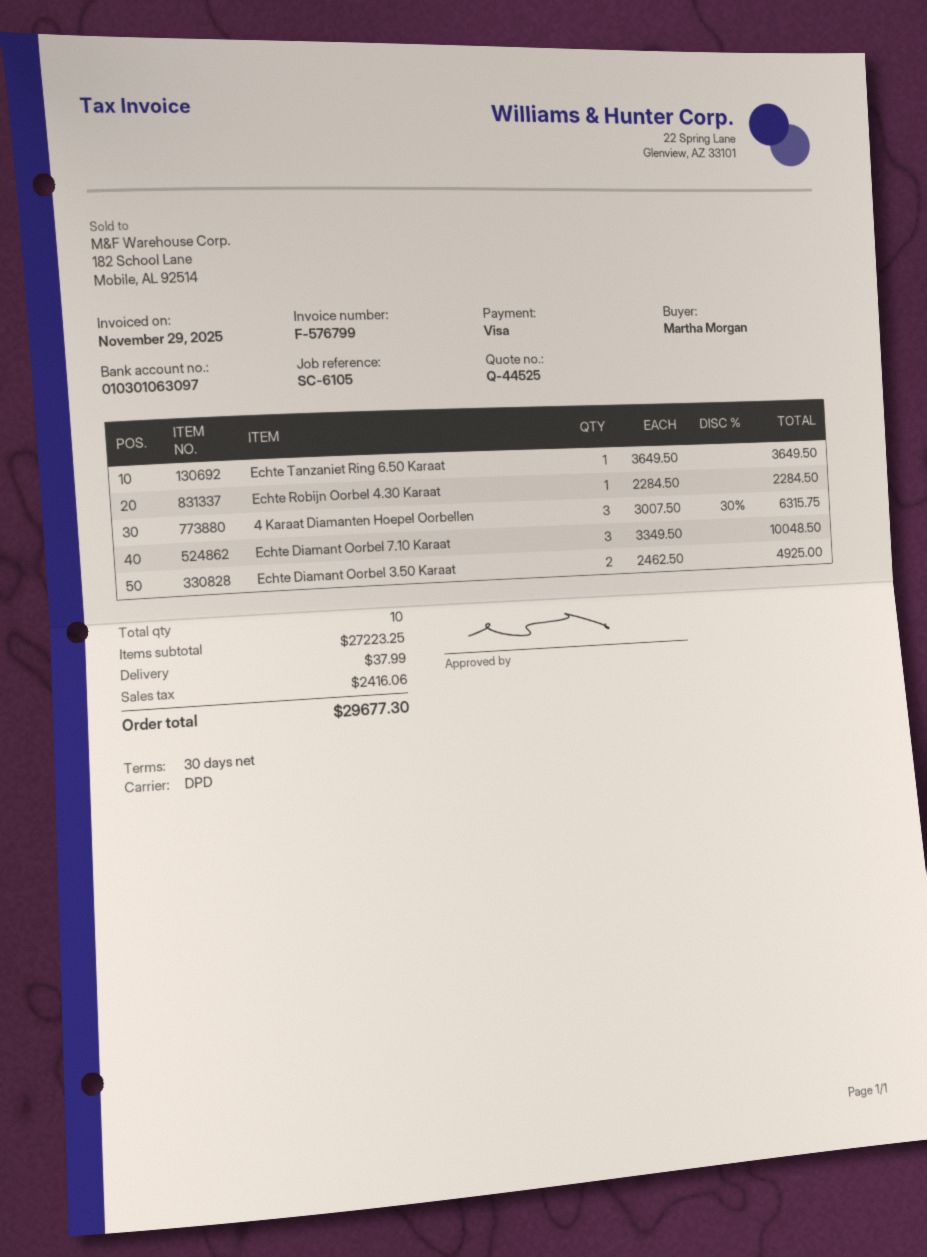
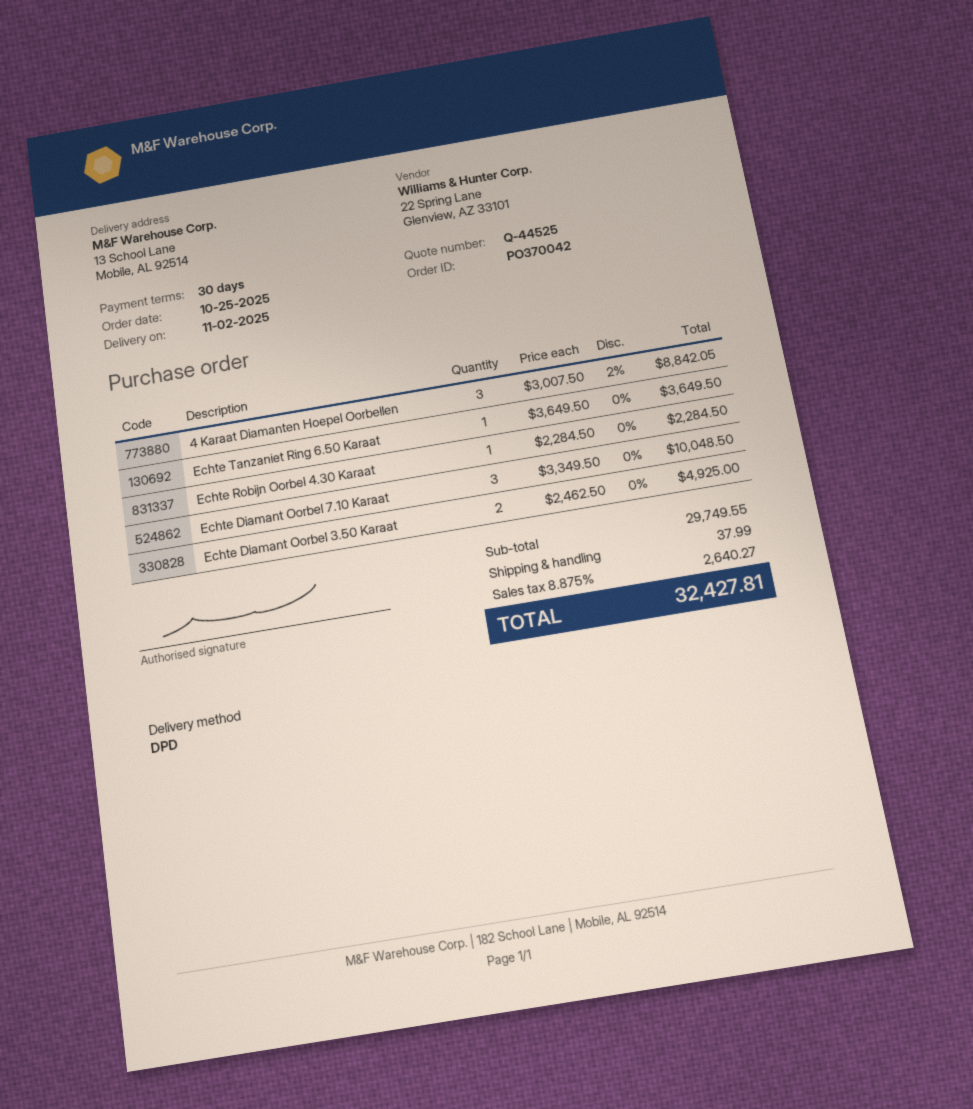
4 Karaat Diamanten Hoepel Oorbellen: 3 x 3007.50 - 30% = 6315.75 -> 3 x 3007.50 - 2% = 8842.05
subtotal: 27223.25 -> 29749.55
tax: 2416.06 -> 2640.27
total: 29677.30 -> 32427.81

